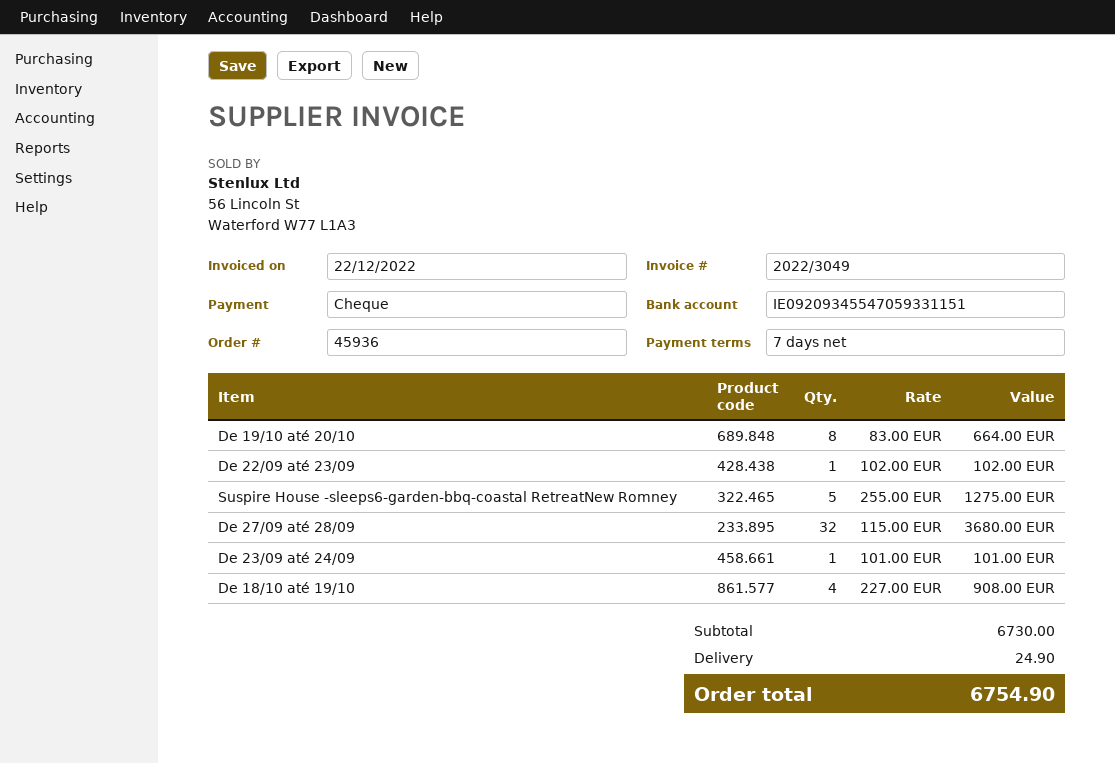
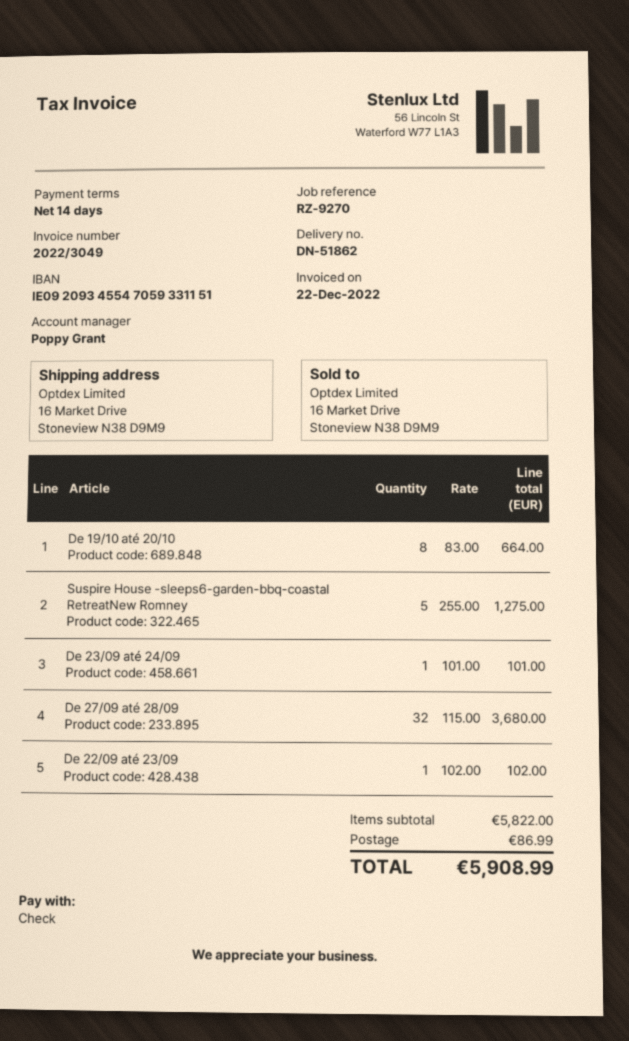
payment terms: 7 days -> 14 days
De 18/10 até 19/10: 4 x 227.00 = 908.00 -> none
subtotal: 6730.00 -> 5822.00
shipping: 24.90 -> 86.99
total: 6754.90 -> 5908.99

